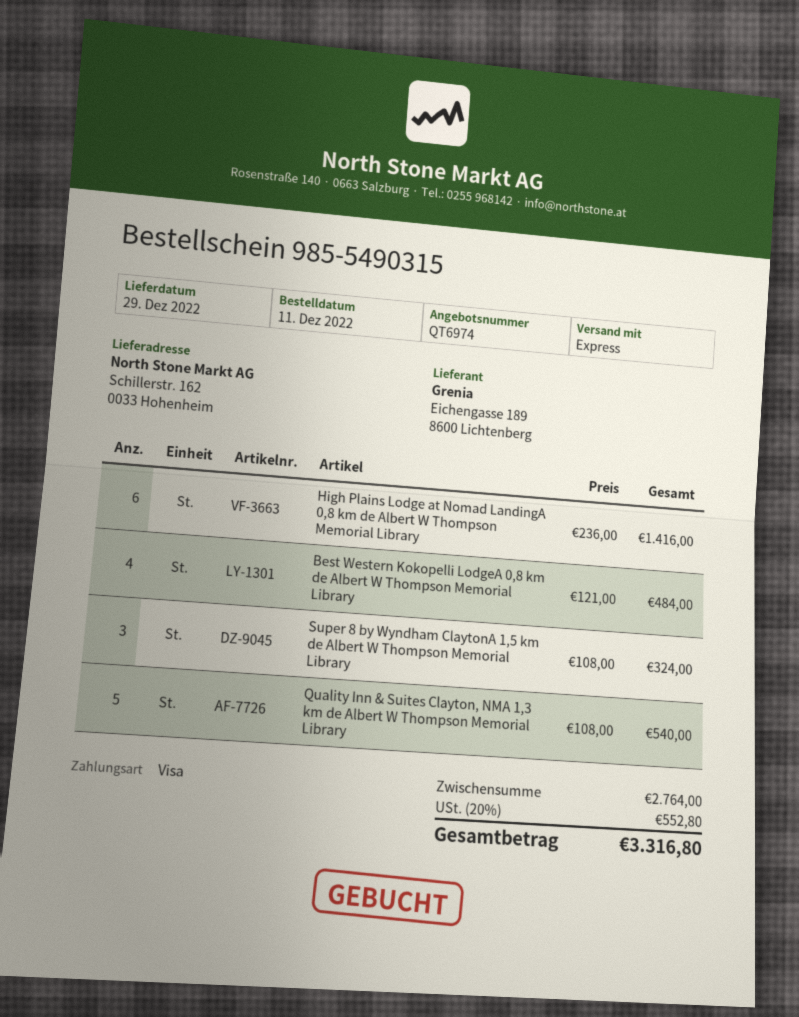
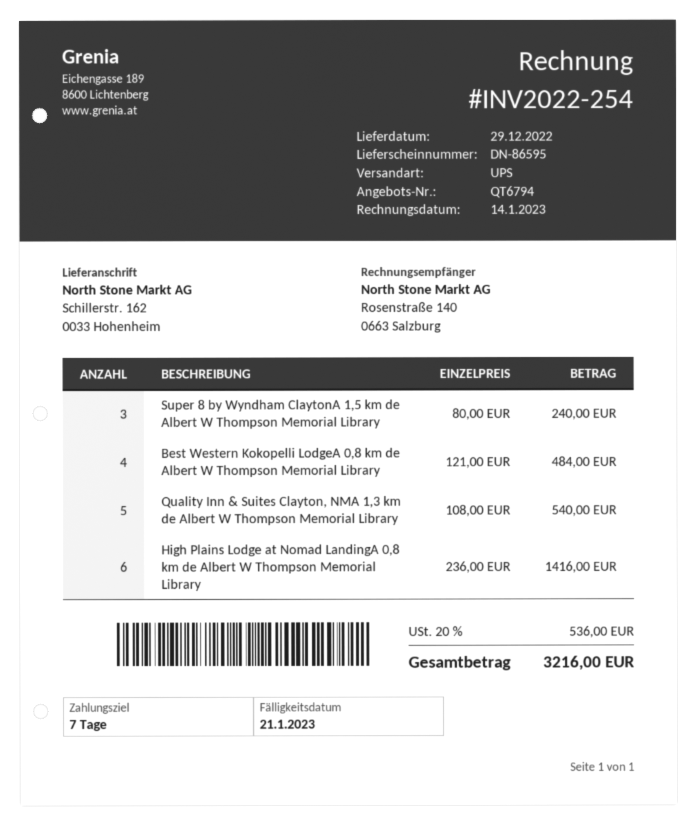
quote number: QT6974 -> QT6794
shipping method: express -> UPS
Super 8 by Wyndham ClaytonA 1,5 km de Albert W Thompson Memorial Library: 3 x 108.00 = 324.00 -> 3 x 80.00 = 240.00
tax: 20% = 552.80 -> 20% = 536.00
total: 3316.80 -> 3216.00

